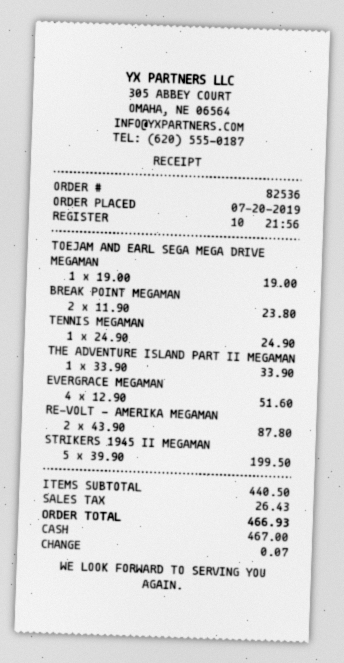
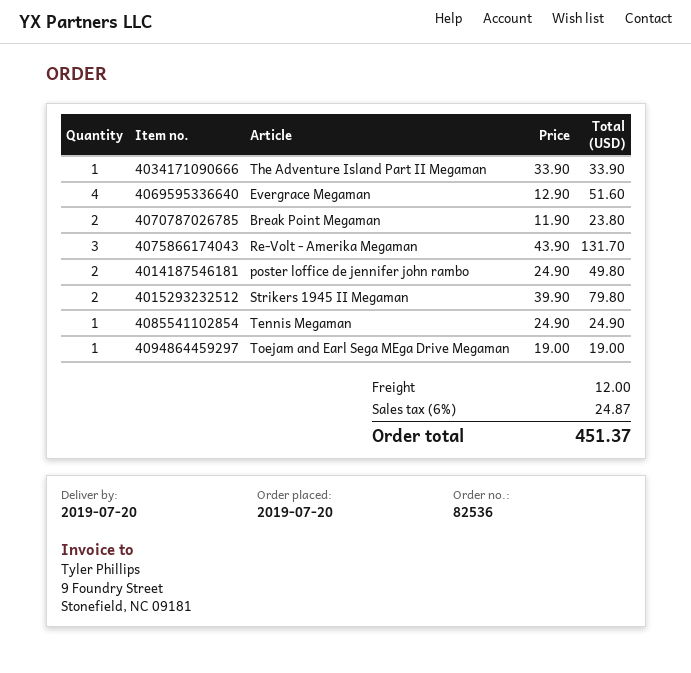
RE-VOLT - AMERIKA MEGAMAN: 2 x 43.90 = 87.80 -> 3 x 43.90 = 131.70
STRIKERS 1945 II MEGAMAN: 5 x 39.90 = 199.50 -> 2 x 39.90 = 79.80
poster loffice de jennifer john rambo: none -> 2 x 24.90 = 49.80
shipping: none -> 12.00
tax: 26.43 -> 24.87
total: 466.93 -> 451.37

